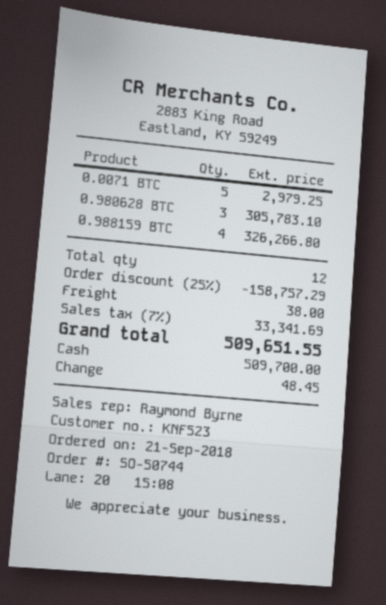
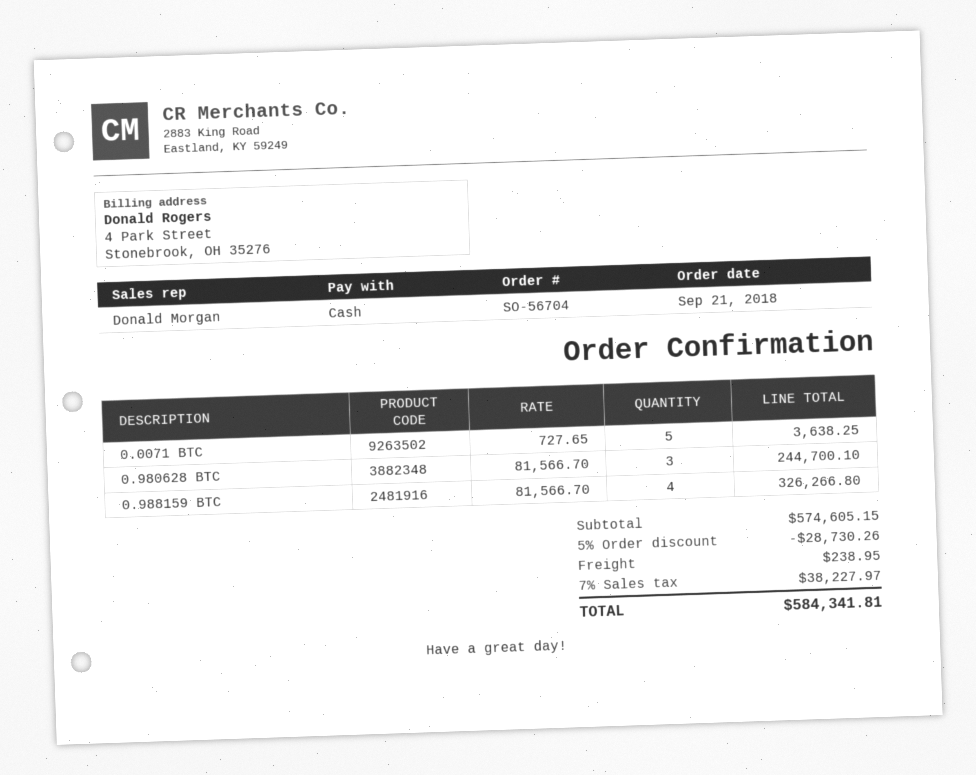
order number: SO-50744 -> SO-56704
sales rep: Raymond Byrne -> Donald Morgan
0.0071 BTC: 5 for 2979.25 -> 5 for 3638.25
0.980628 BTC: 3 for 305783.10 -> 3 for 244700.10
discount: 25% = 158757.29 -> 5% = 28730.26
shipping: 38.00 -> 238.95
tax: 7% = 33341.69 -> 7% = 38227.97
total: 509651.55 -> 584341.81

